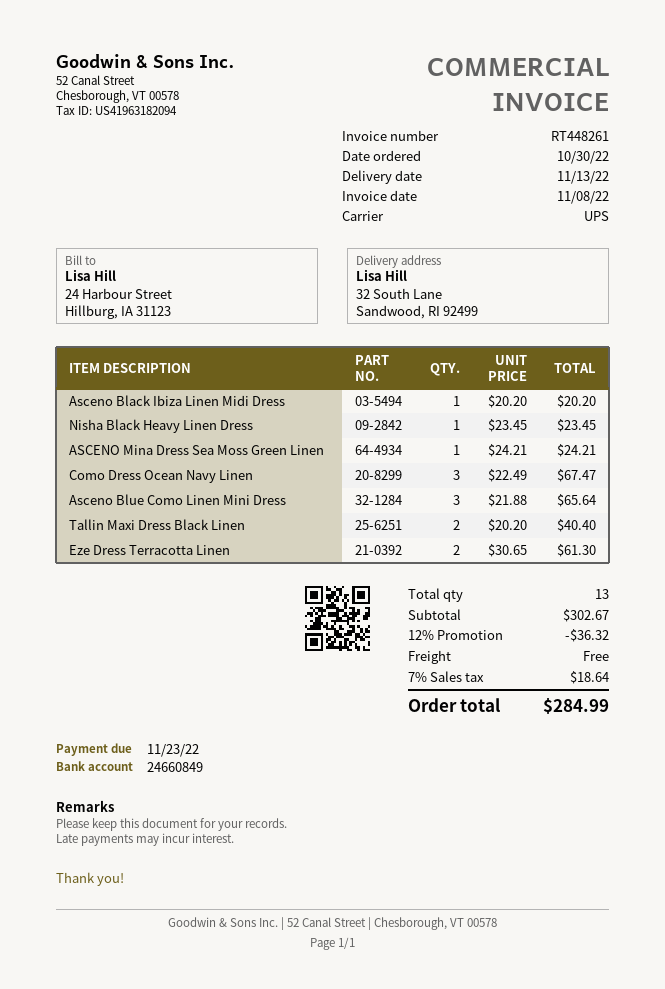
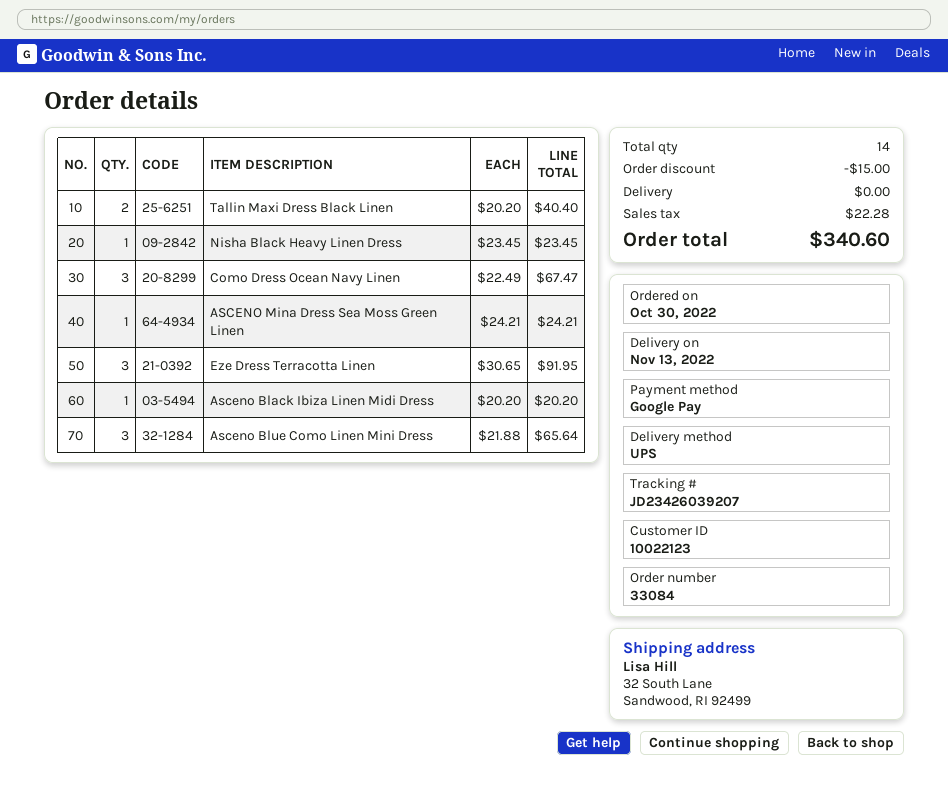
Eze Dress Terracotta Linen: 2 x 30.65 = 61.30 -> 3 x 30.65 = 91.95
total quantity: 13 -> 14
discount: 36.32 -> 15.00
tax: 18.64 -> 22.28
total: 284.99 -> 340.60

